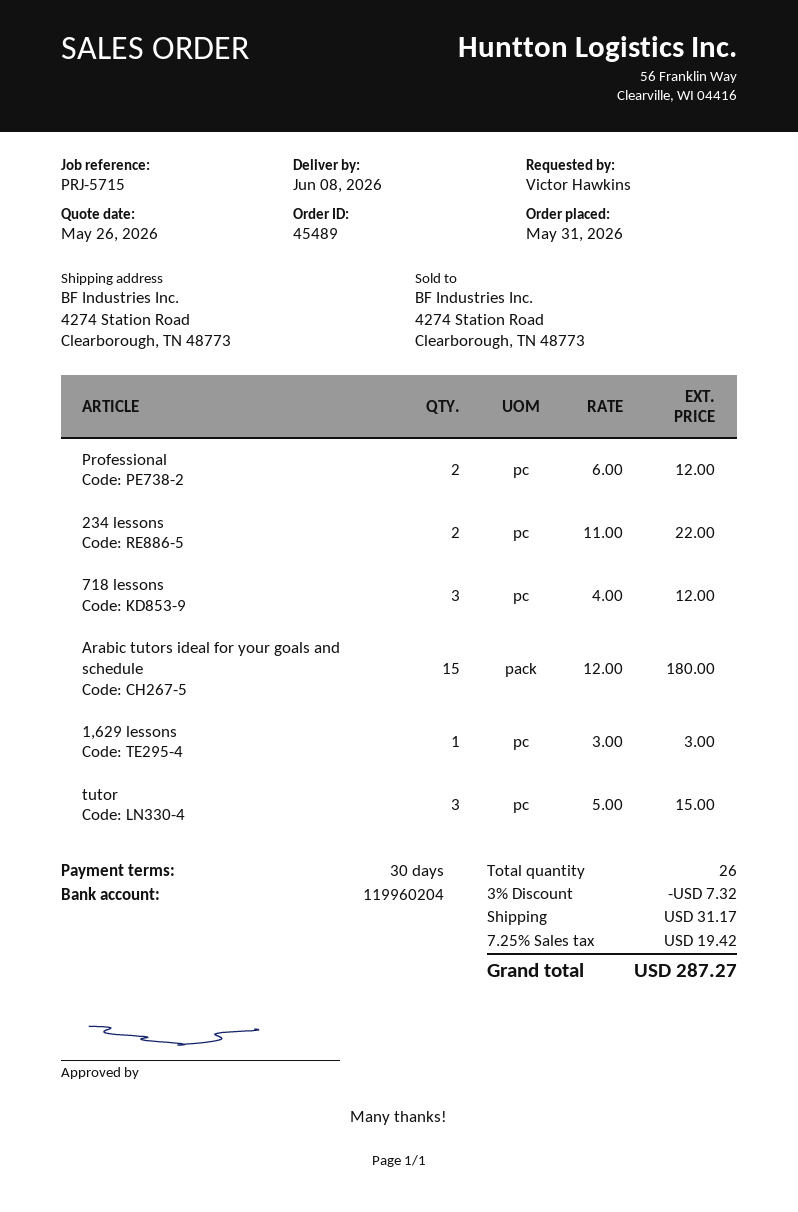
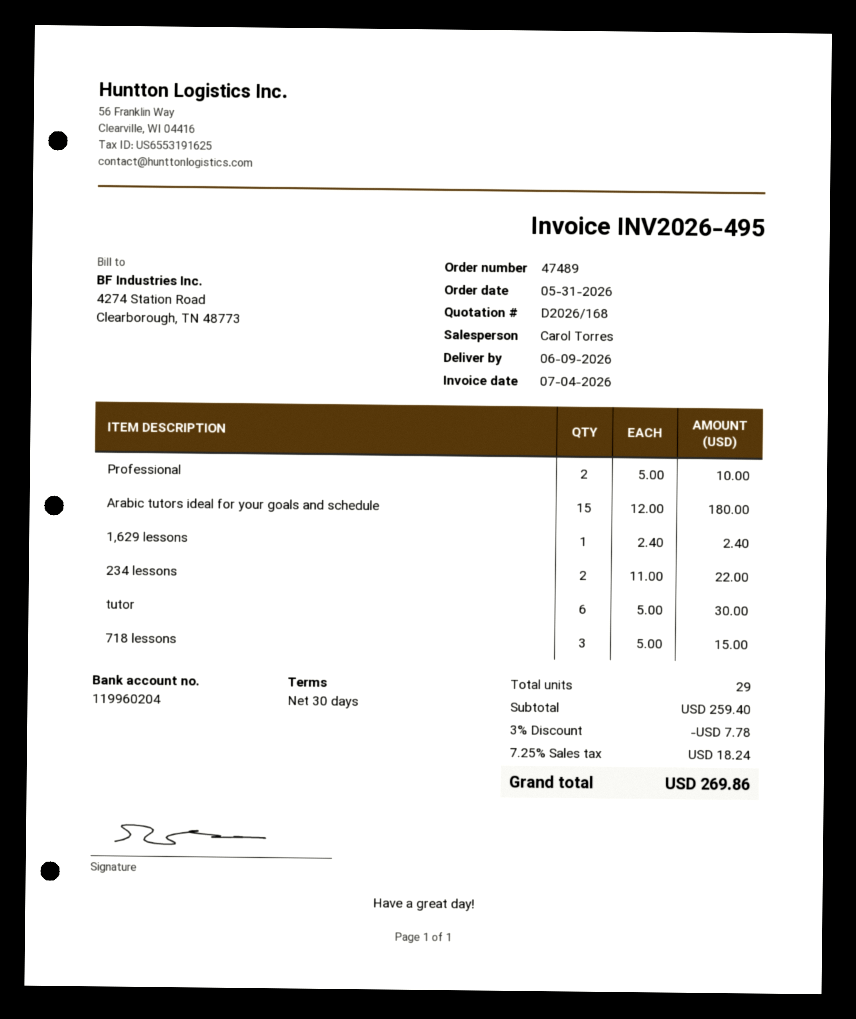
order number: 45489 -> 47489
delivery date: 2026-06-08 -> 2026-06-09
Professional: 2 x 6.00 = 12.00 -> 2 x 5.00 = 10.00
718 lessons: 3 x 4.00 = 12.00 -> 3 x 5.00 = 15.00
1,629 lessons: 1 x 3.00 = 3.00 -> 1 x 2.40 = 2.40
tutor: 3 x 5.00 = 15.00 -> 6 x 5.00 = 30.00
total quantity: 26 -> 29
discount: 3% = 7.32 -> 3% = 7.78
shipping: 31.17 -> none
tax: 7.25% = 19.42 -> 7.25% = 18.24
total: 287.27 -> 269.86

